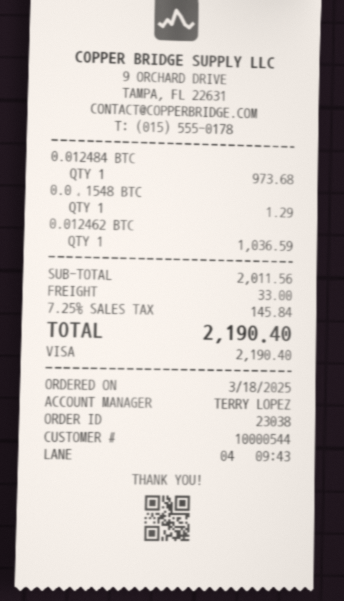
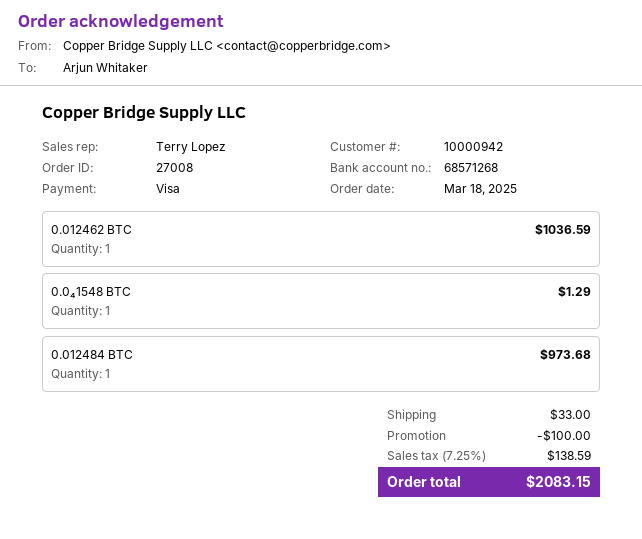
order number: 23038 -> 27008
customer number: 10000544 -> 10000942
discount: none -> 100.00
tax: 7.25% = 145.84 -> 7.25% = 138.59
total: 2190.40 -> 2083.15

